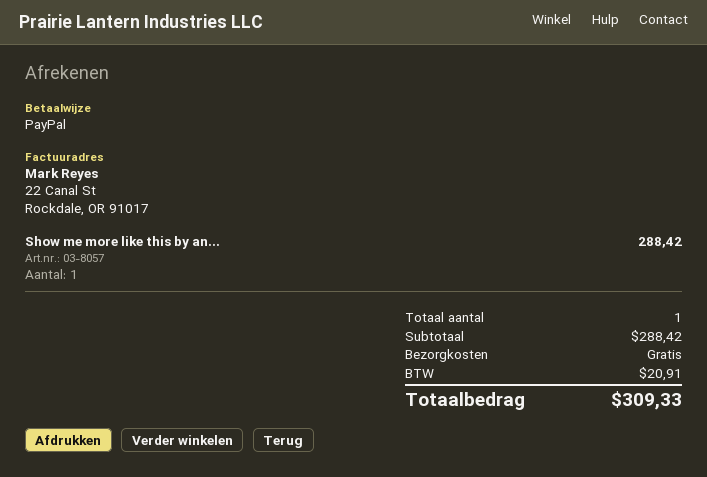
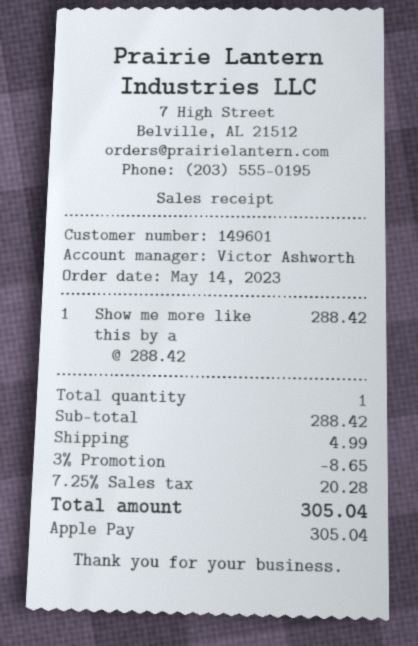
payment method: PayPal -> Apple Pay
discount: none -> 3% = 8.65
shipping: 0.00 -> 4.99
tax: 20.91 -> 20.28
total: 309.33 -> 305.04

